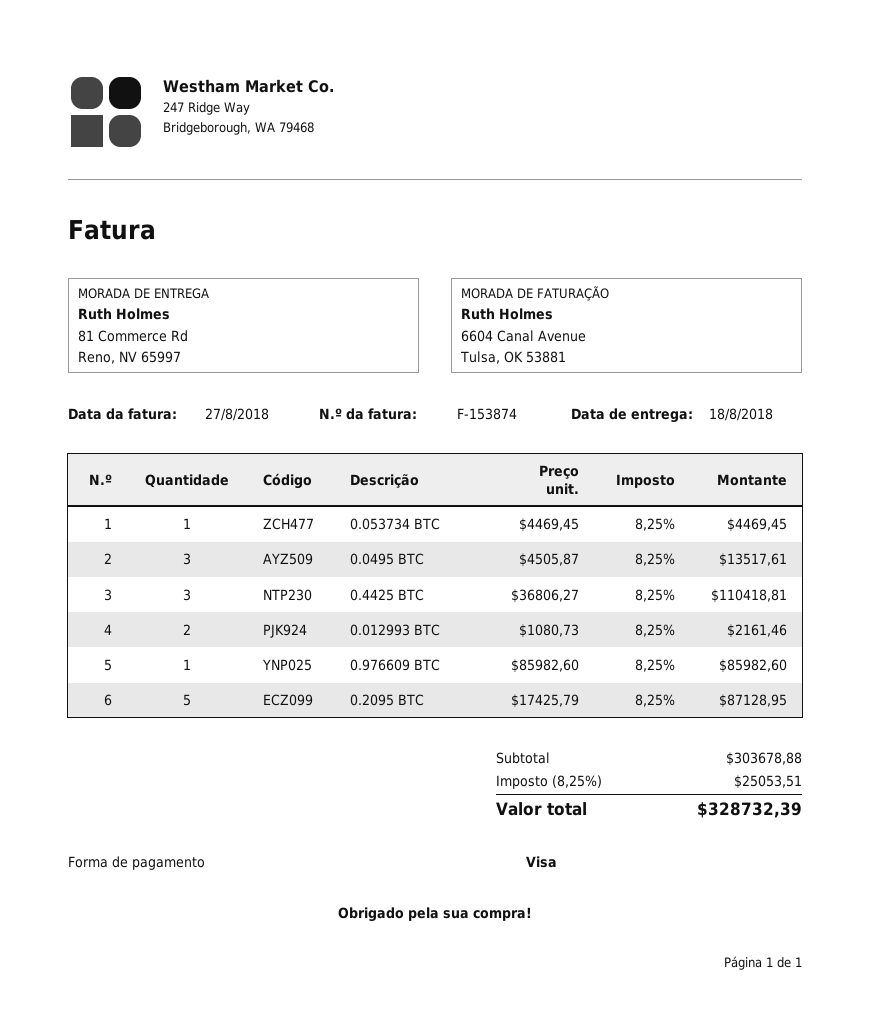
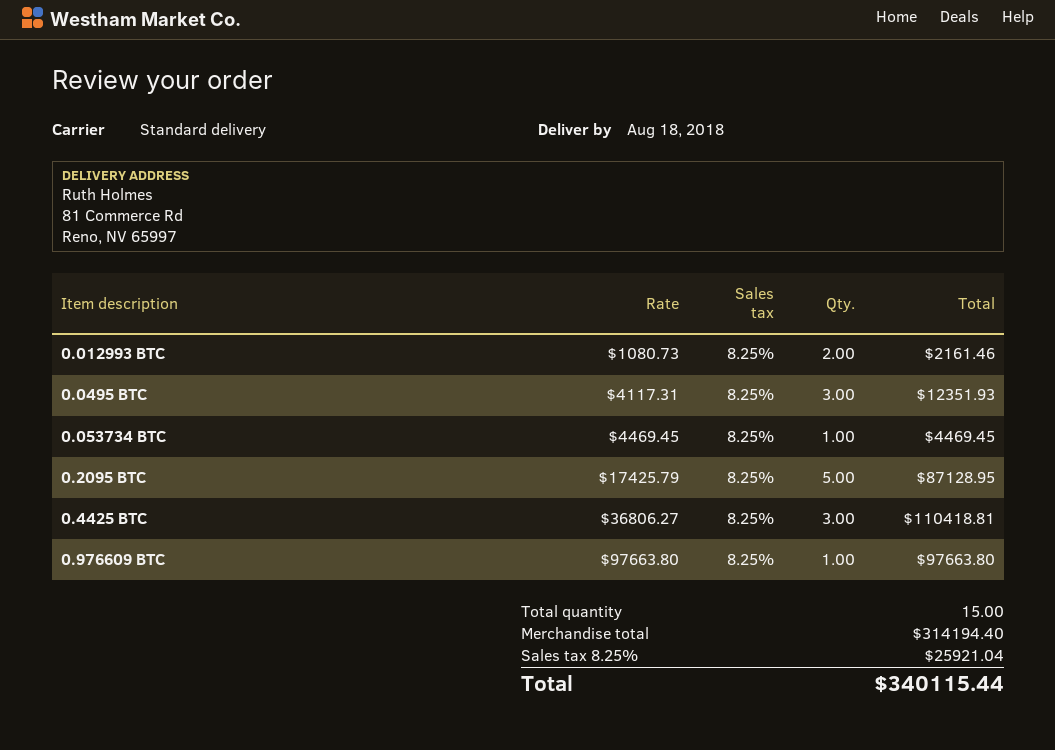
0.0495 BTC: 3 x 4505.87 = 13517.61 -> 3 x 4117.31 = 12351.93
0.976609 BTC: 1 x 85982.60 = 85982.60 -> 1 x 97663.80 = 97663.80
subtotal: 303678.88 -> 314194.40
tax: 8.25% = 25053.51 -> 8.25% = 25921.04
total: 328732.39 -> 340115.44

